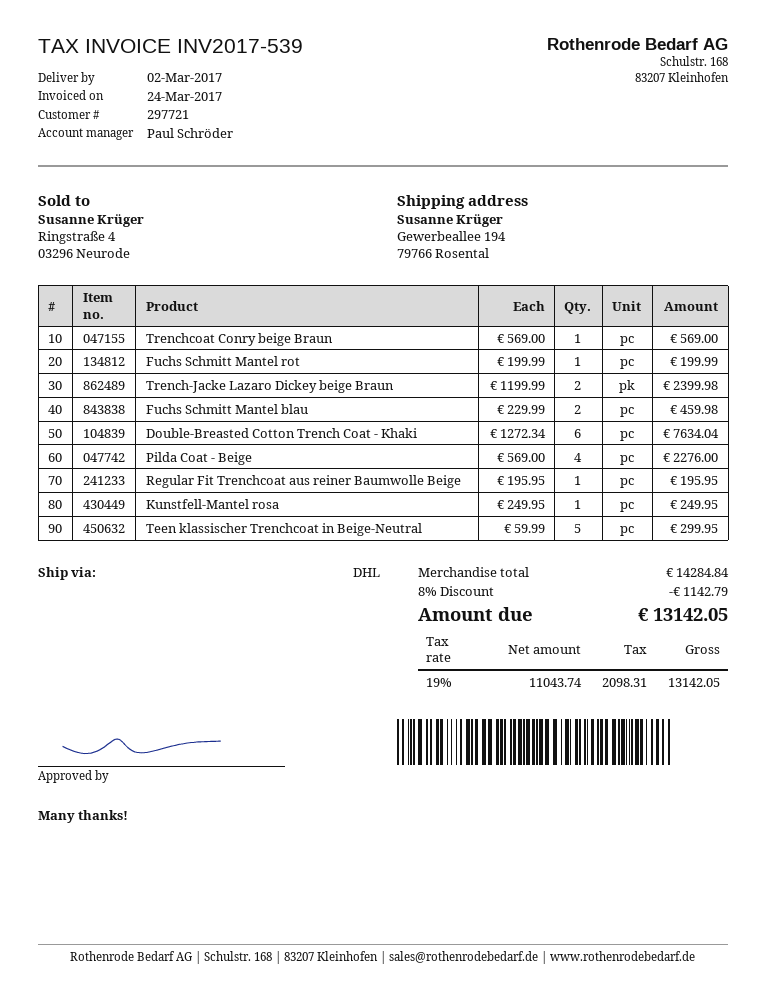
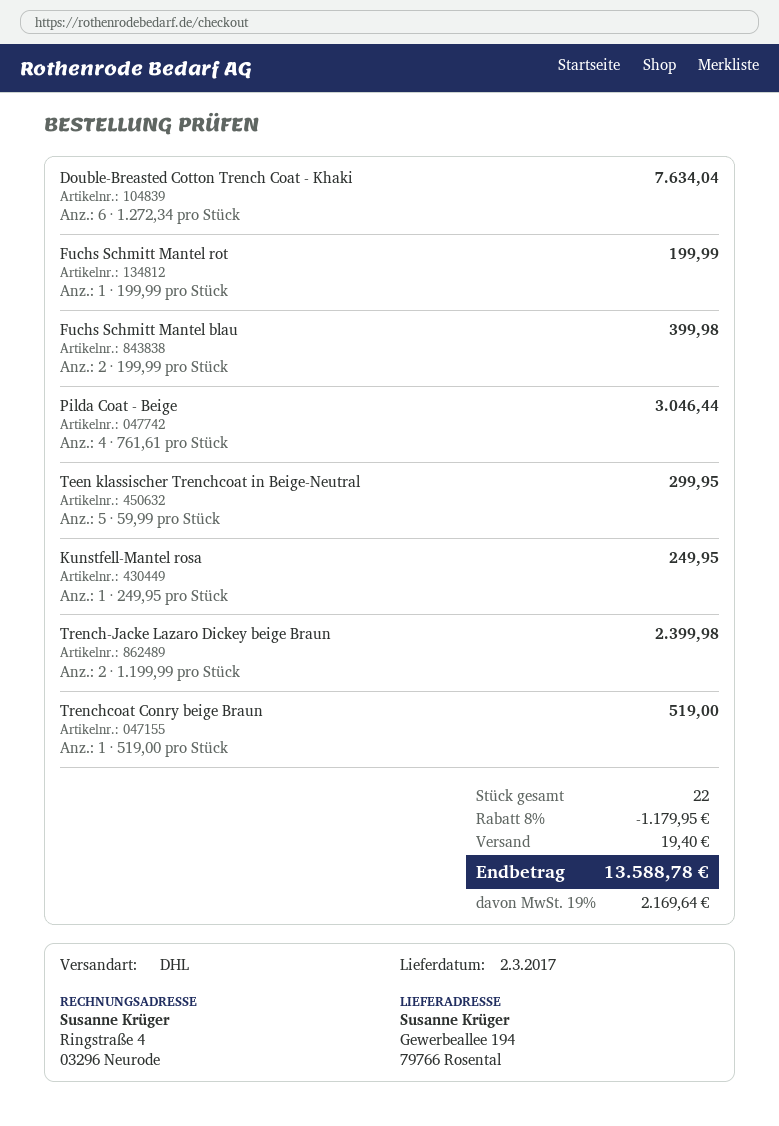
Trenchcoat Conry beige Braun: 1 x 569.00 = 569.00 -> 1 x 519.00 = 519.00
Fuchs Schmitt Mantel blau: 2 x 229.99 = 459.98 -> 2 x 199.99 = 399.98
Pilda Coat - Beige: 4 x 569.00 = 2276.00 -> 4 x 761.61 = 3046.44
Regular Fit Trenchcoat aus reiner Baumwolle Beige: 1 x 195.95 = 195.95 -> none
discount: 8% = 1142.79 -> 8% = 1179.95
shipping: none -> 19.40
tax: 19% = 2098.31 -> 19% = 2169.64
total: 13142.05 -> 13588.78

